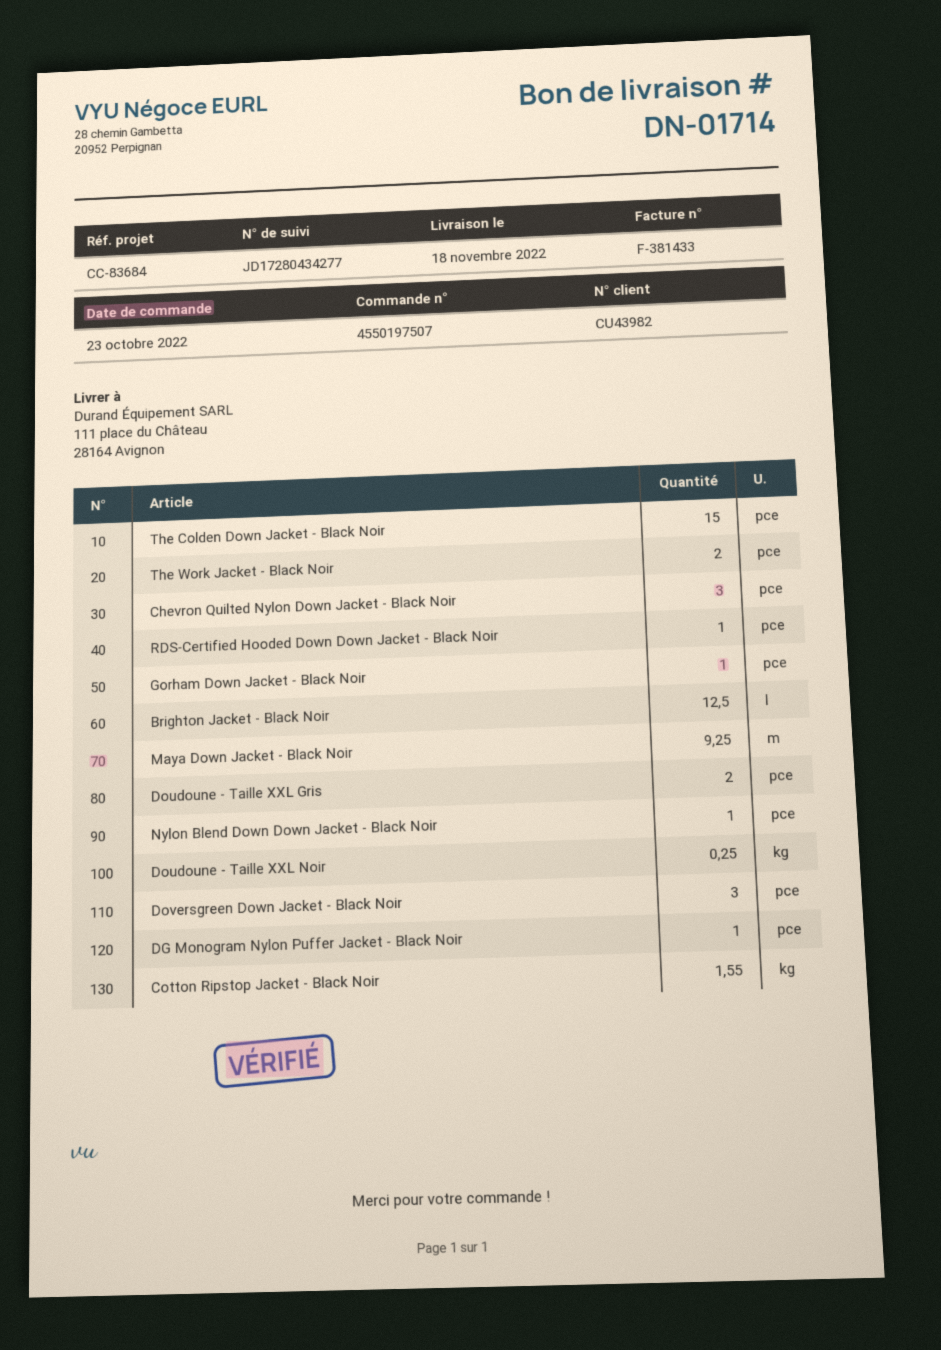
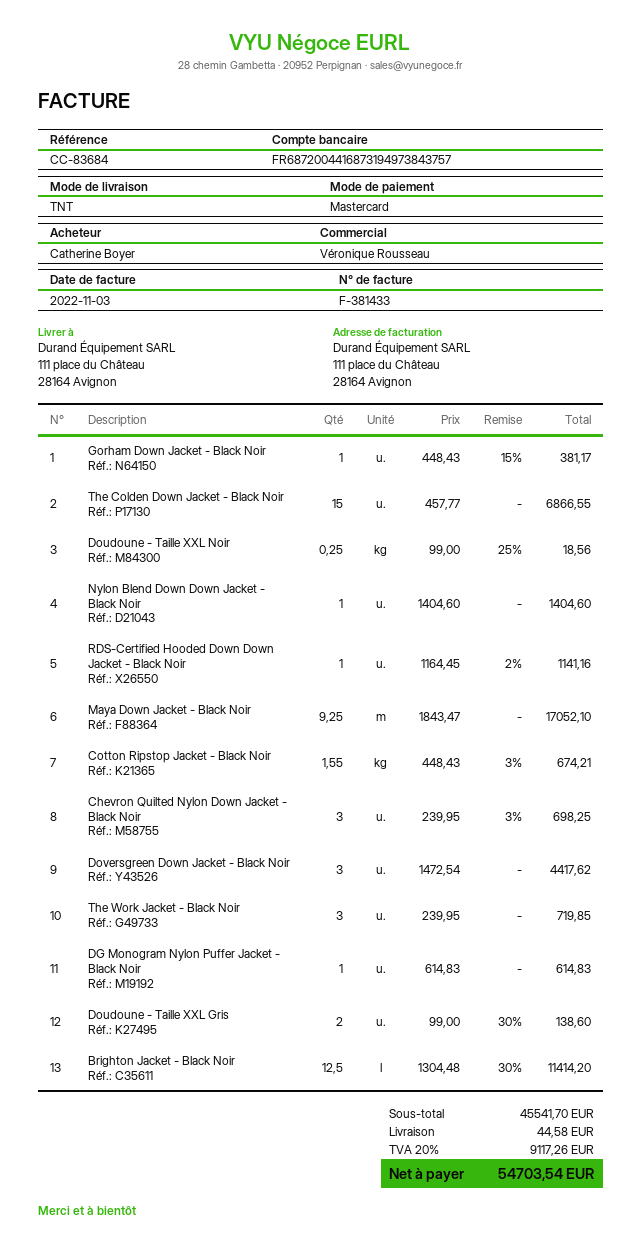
The Work Jacket - Black Noir: 2 -> 3

